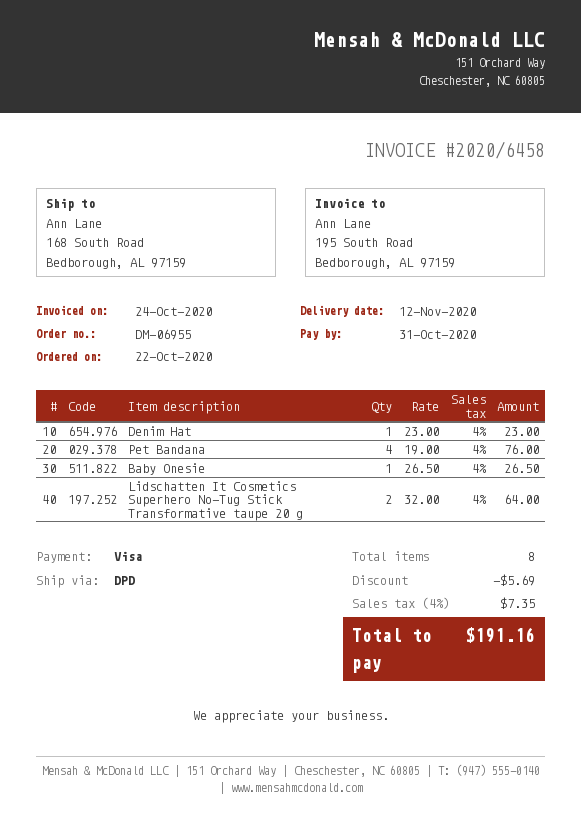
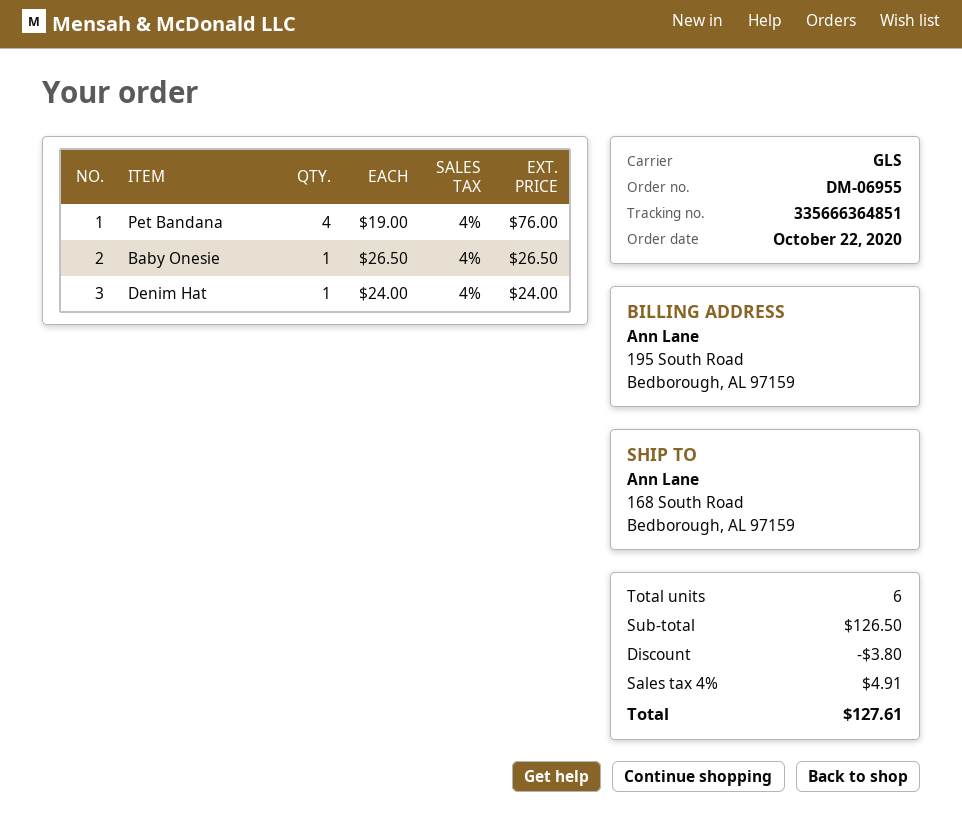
shipping method: DPD -> GLS
Denim Hat: 1 x 23.00 = 23.00 -> 1 x 24.00 = 24.00
Lidschatten It Cosmetics Superhero No-Tug Stick Transformative taupe 20 g: 2 x 32.00 = 64.00 -> none
total quantity: 8 -> 6
discount: 5.69 -> 3.80
tax: 4% = 7.35 -> 4% = 4.91
total: 191.16 -> 127.61

